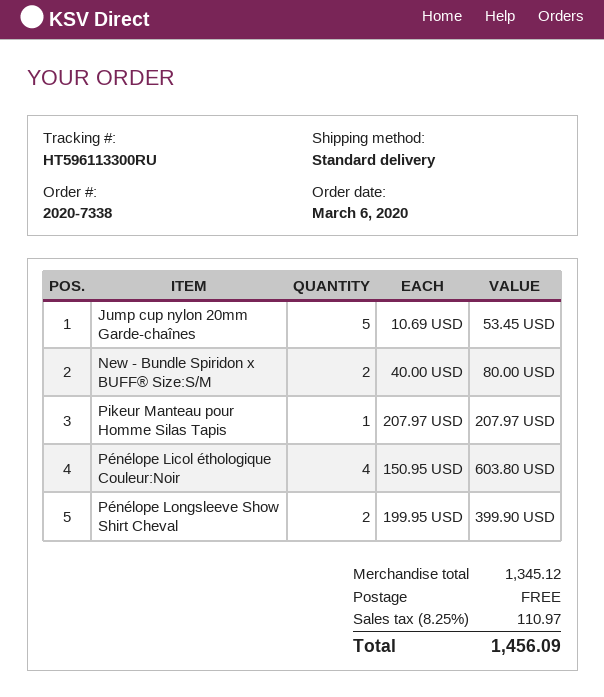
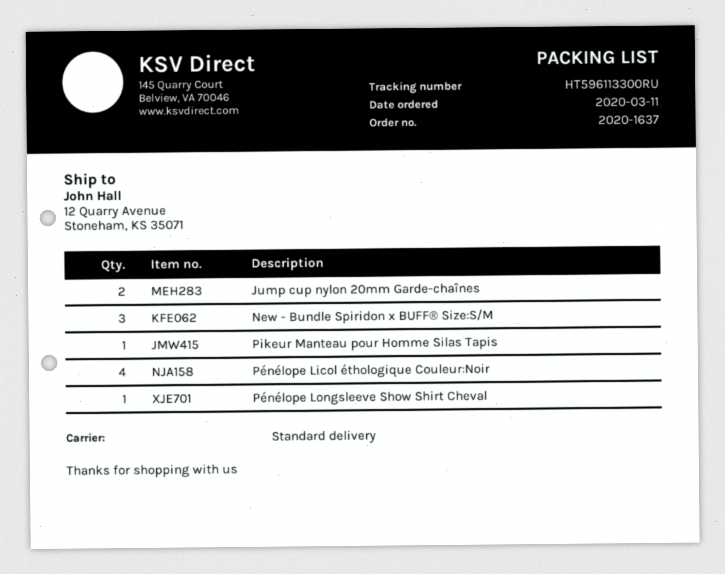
order number: 2020-7338 -> 2020-1637
order date: 2020-03-06 -> 2020-03-11
Jump cup nylon 20mm Garde-chaînes: 5 -> 2
New - Bundle Spiridon x BUFF® Size:S/M: 2 -> 3
Pénélope Longsleeve Show Shirt Cheval: 2 -> 1

